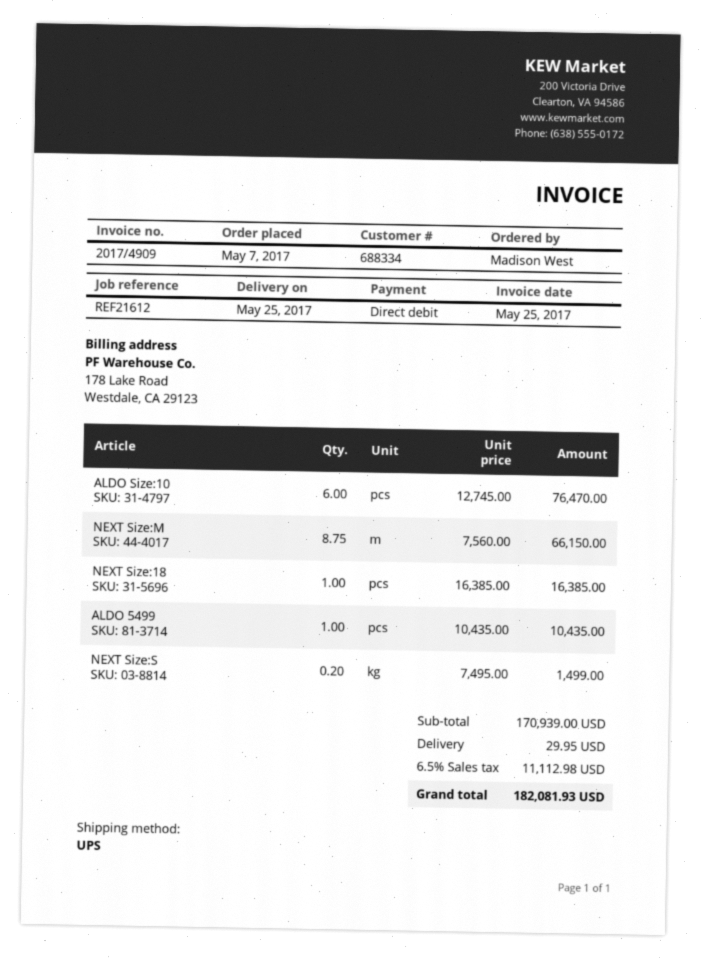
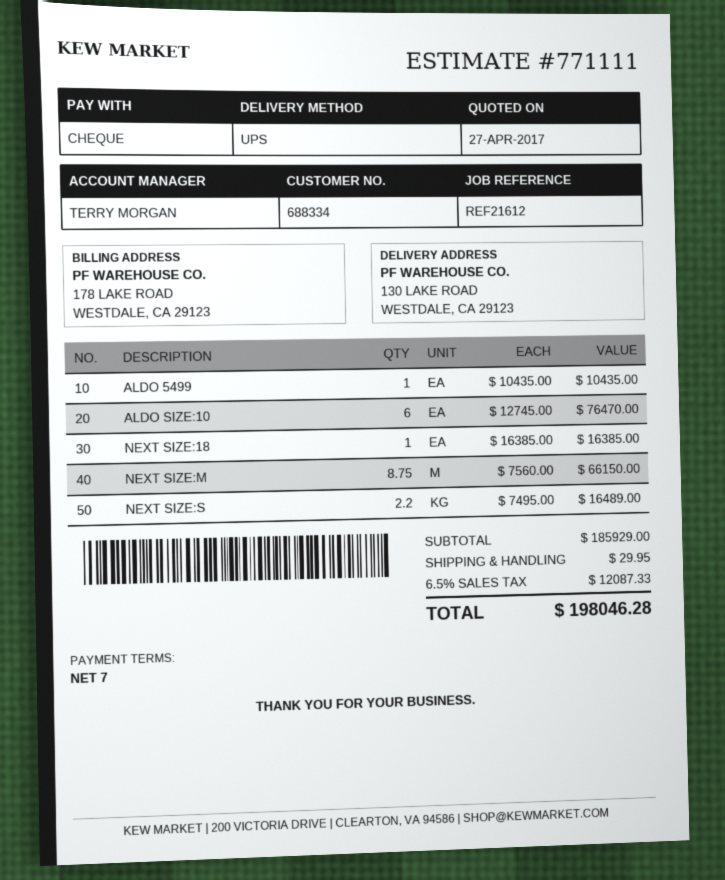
payment method: direct debit -> cheque
NEXT Size:S: 0.2 x 7495.00 = 1499.00 -> 2.2 x 7495.00 = 16489.00
subtotal: 170939.00 -> 185929.00
tax: 6.5% = 11112.98 -> 6.5% = 12087.33
total: 182081.93 -> 198046.28

